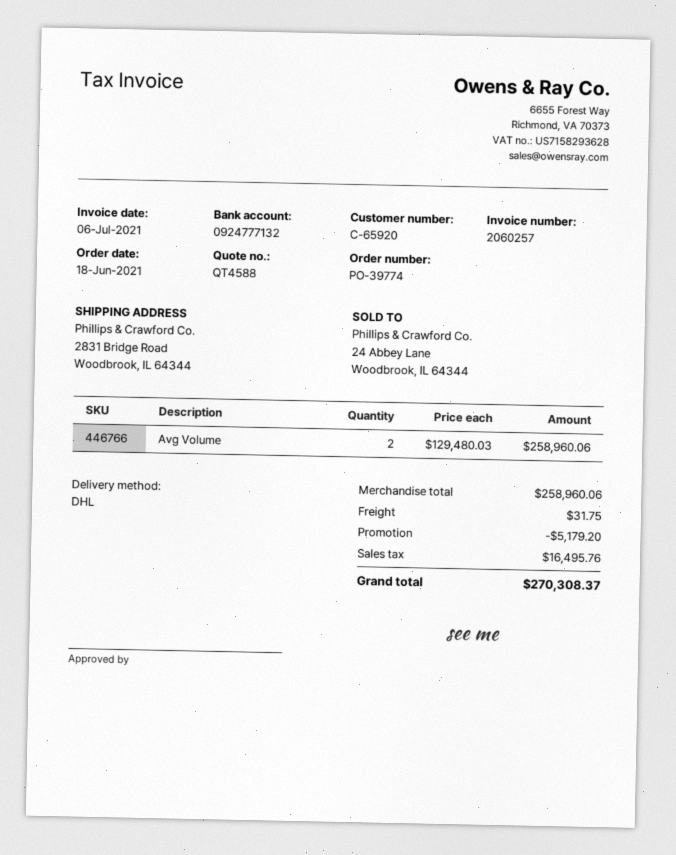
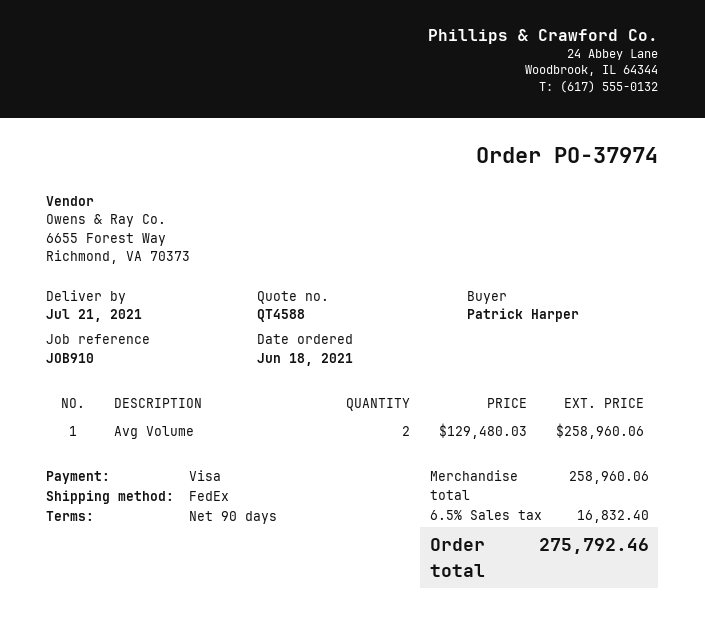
order number: PO-39774 -> PO-37974
shipping method: DHL -> FedEx
discount: 5179.20 -> none
shipping: 31.75 -> none
tax: 16495.76 -> 16832.40
total: 270308.37 -> 275792.46

